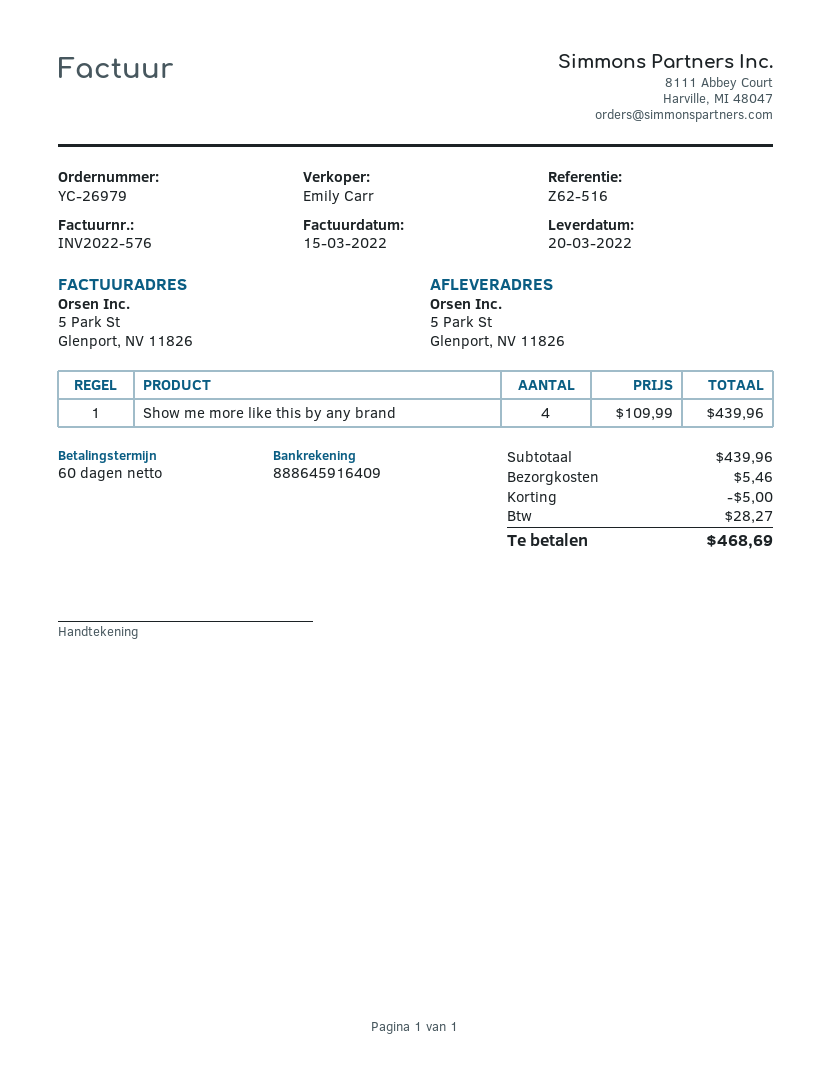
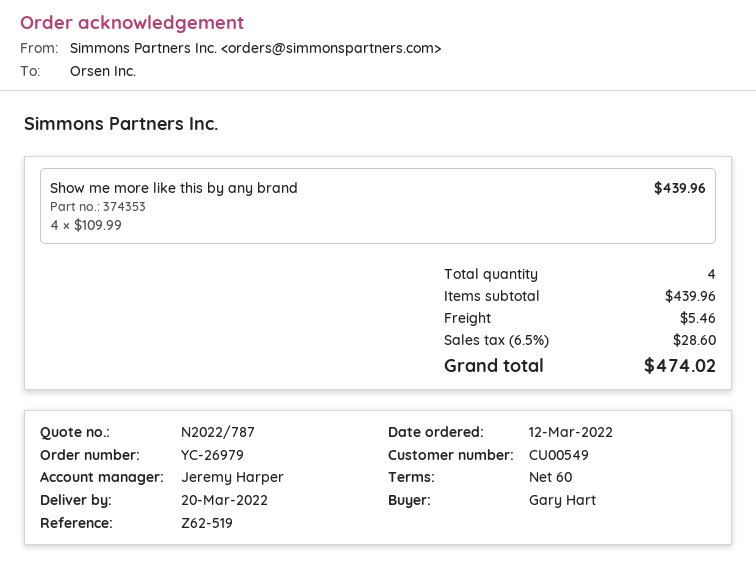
reference: Z62-516 -> Z62-519
sales rep: Emily Carr -> Jeremy Harper
discount: 5.00 -> none
tax: 28.27 -> 28.60
total: 468.69 -> 474.02

